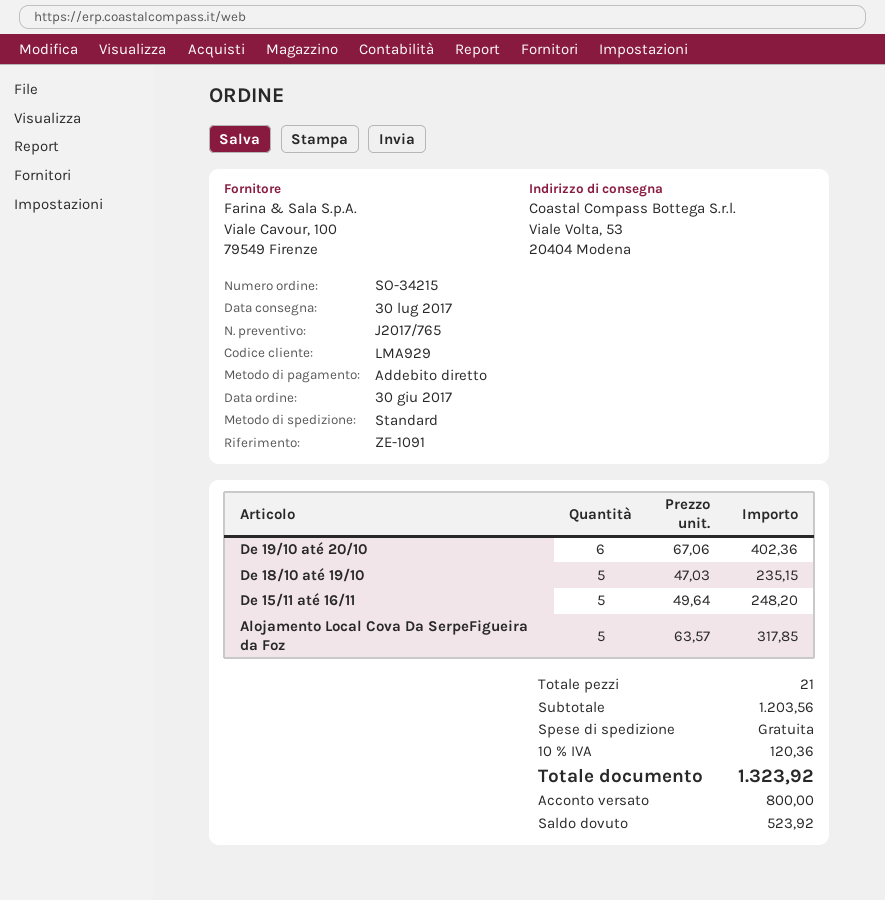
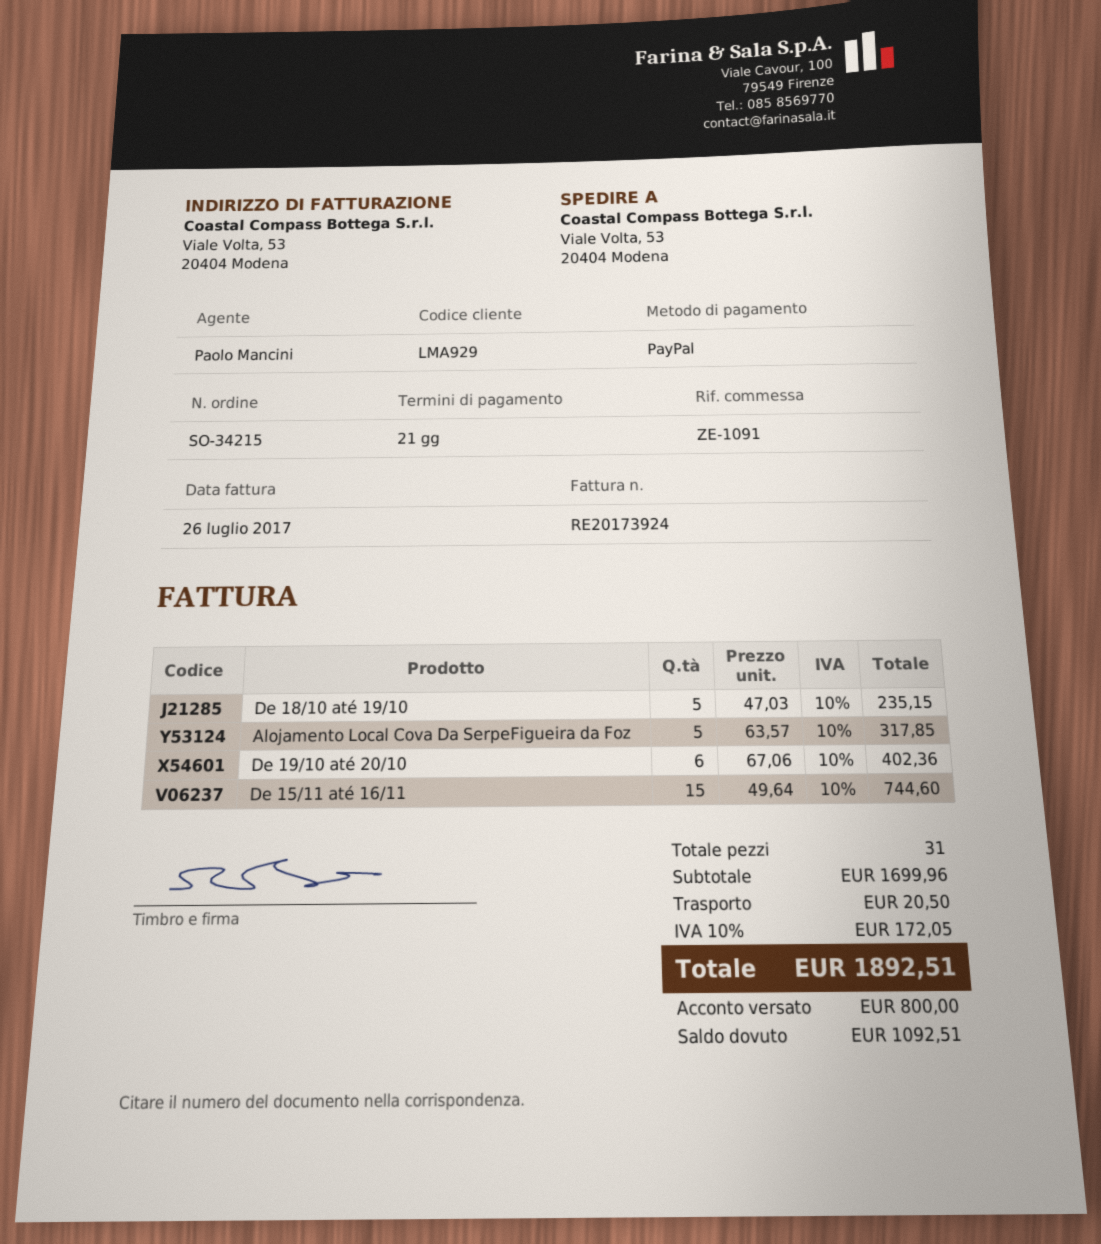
payment method: direct debit -> PayPal
De 15/11 até 16/11: 5 x 49.64 = 248.20 -> 15 x 49.64 = 744.60
total quantity: 21 -> 31
subtotal: 1203.56 -> 1699.96
shipping: 0.00 -> 20.50
tax: 10% = 120.36 -> 10% = 172.05
total: 1323.92 -> 1892.51
balance: 523.92 -> 1092.51

